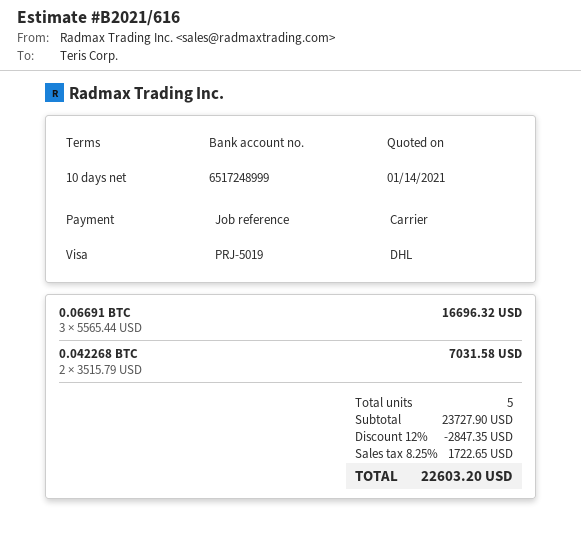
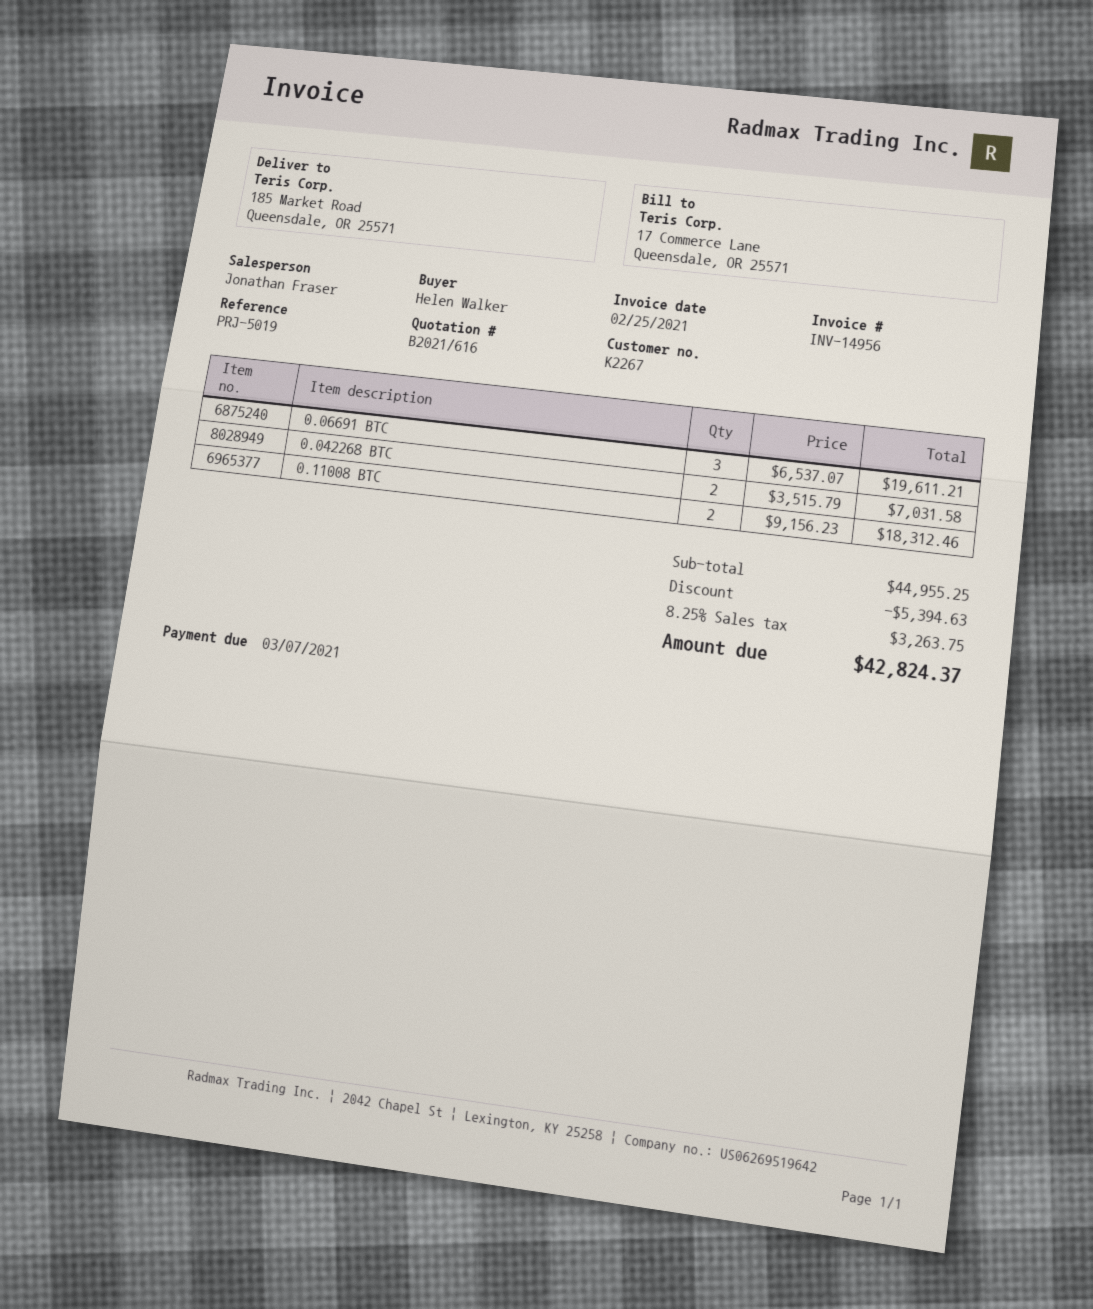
0.06691 BTC: 3 x 5565.44 = 16696.32 -> 3 x 6537.07 = 19611.21
0.11008 BTC: none -> 2 x 9156.23 = 18312.46
subtotal: 23727.90 -> 44955.25
discount: 2847.35 -> 5394.63
tax: 8.25% = 1722.65 -> 8.25% = 3263.75
total: 22603.20 -> 42824.37

